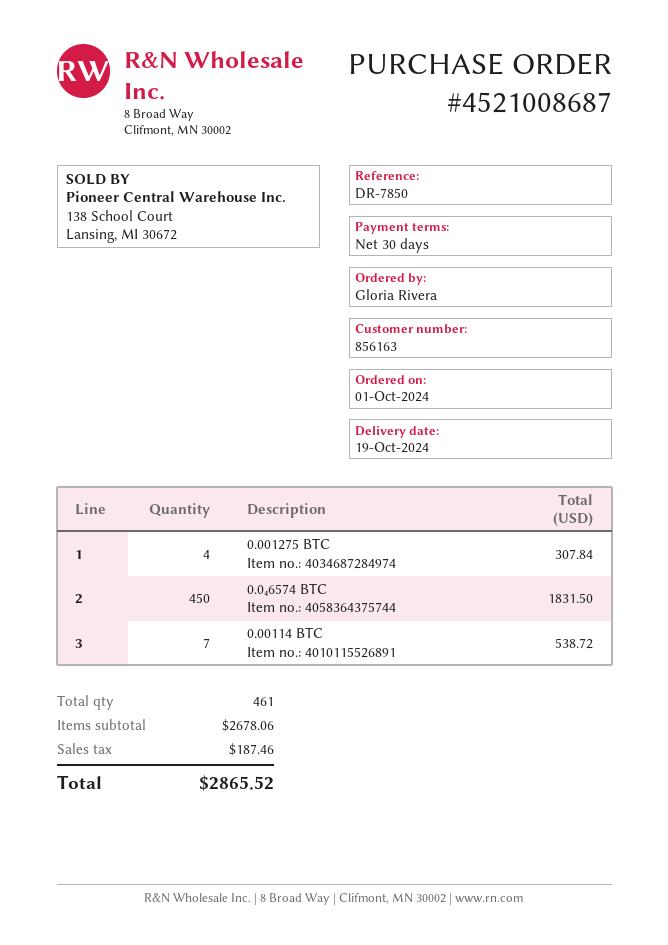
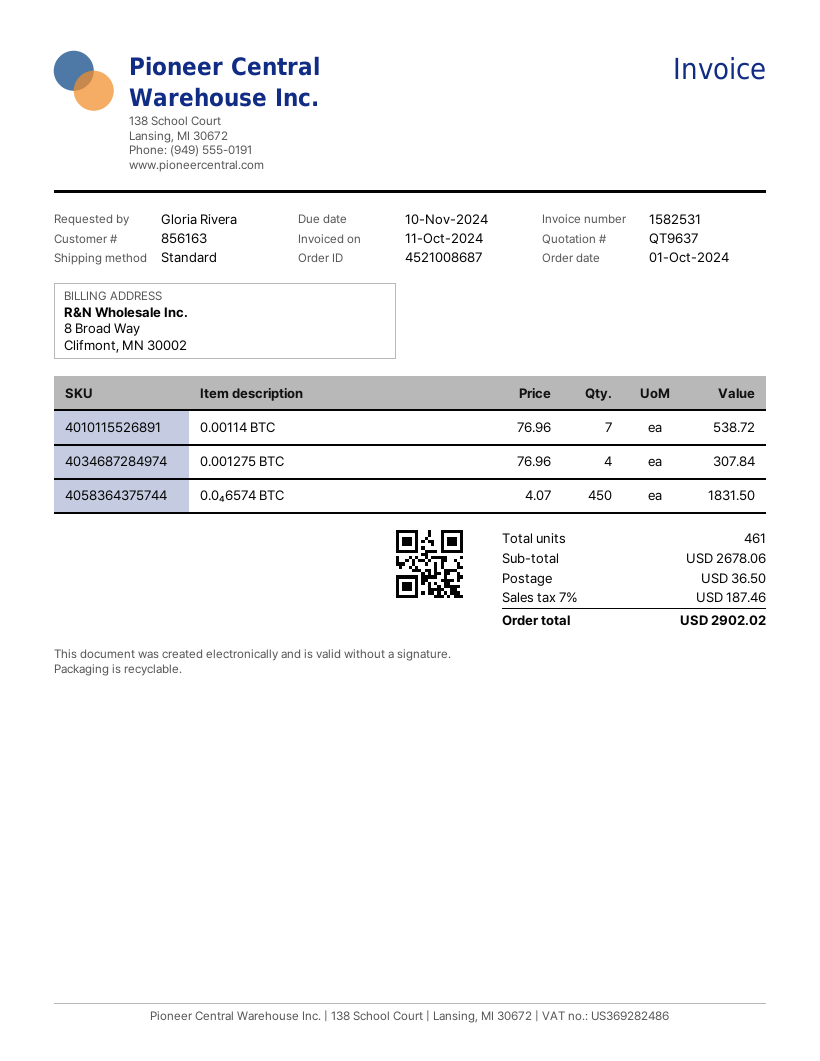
shipping: none -> 36.50
total: 2865.52 -> 2902.02

